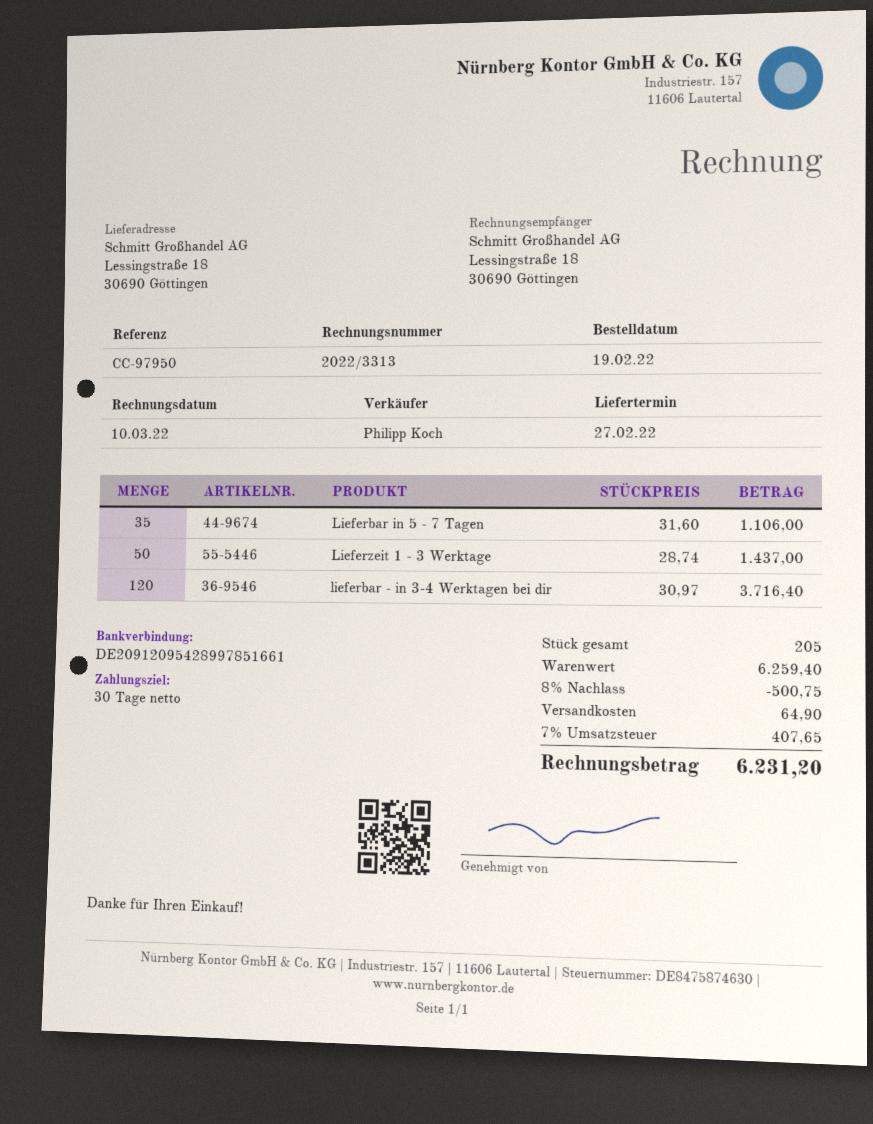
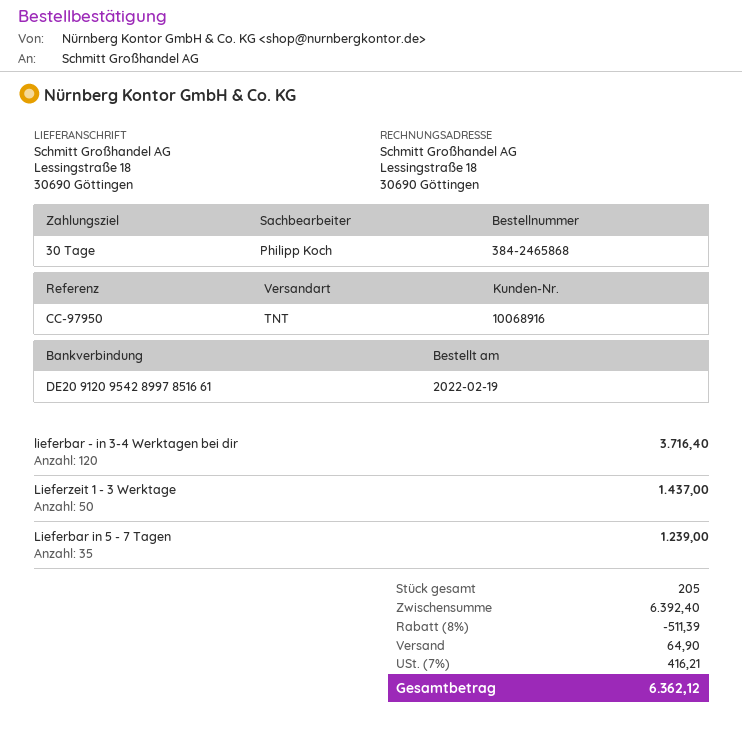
Lieferbar in 5 - 7 Tagen: 35 for 1106.00 -> 35 for 1239.00
subtotal: 6259.40 -> 6392.40
discount: 8% = 500.75 -> 8% = 511.39
tax: 7% = 407.65 -> 7% = 416.21
total: 6231.20 -> 6362.12

